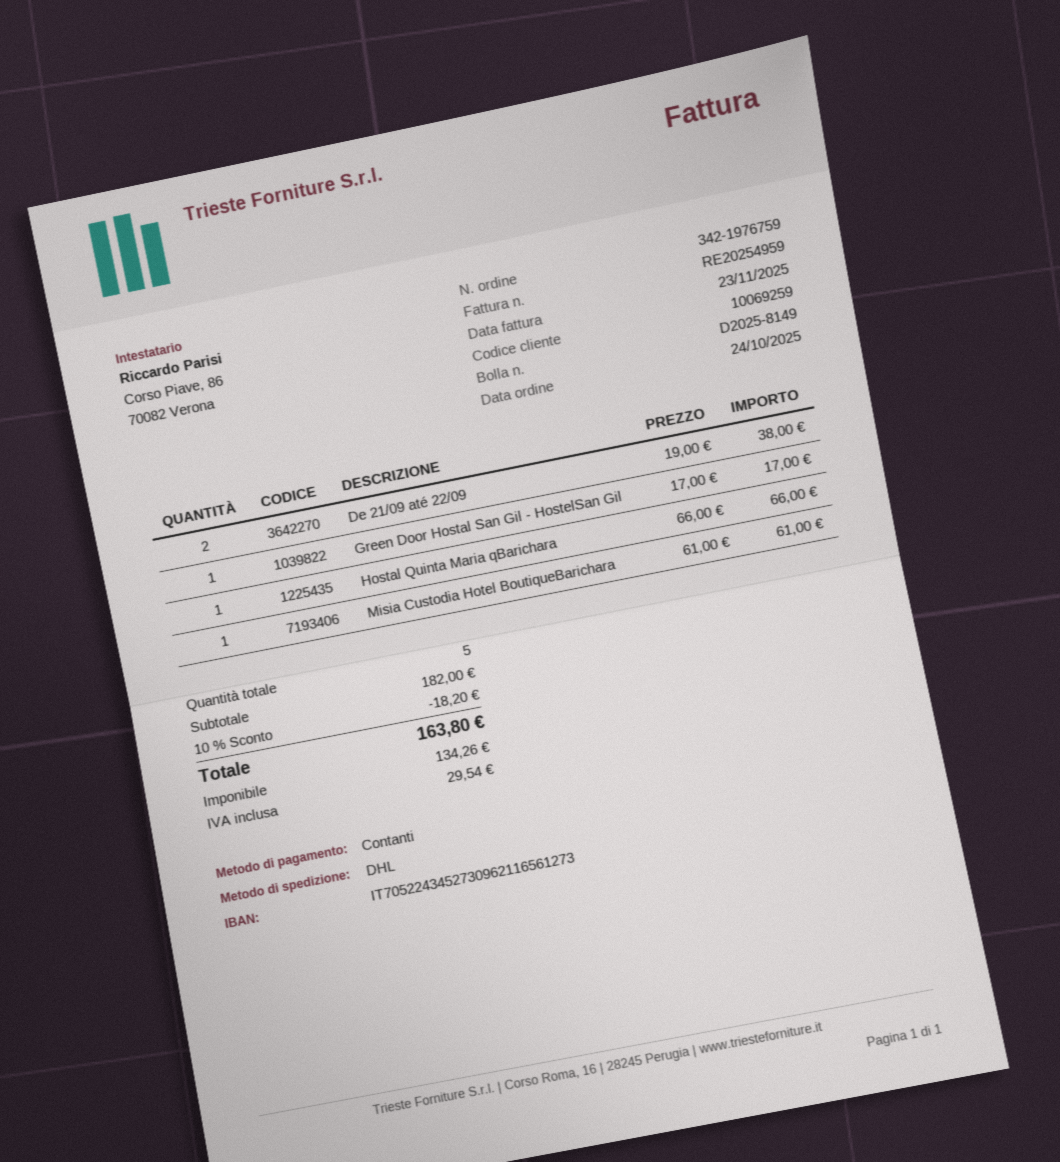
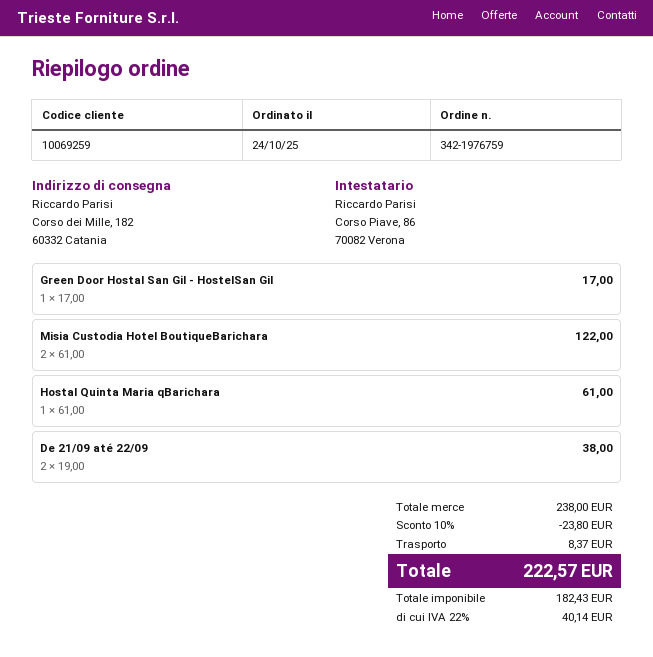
Hostal Quinta Maria qBarichara: 1 x 66.00 = 66.00 -> 1 x 61.00 = 61.00
Misia Custodia Hotel BoutiqueBarichara: 1 x 61.00 = 61.00 -> 2 x 61.00 = 122.00
subtotal: 182.00 -> 238.00
discount: 10% = 18.20 -> 10% = 23.80
shipping: none -> 8.37
net: 134.26 -> 182.43
tax: 29.54 -> 40.14
total: 163.80 -> 222.57

